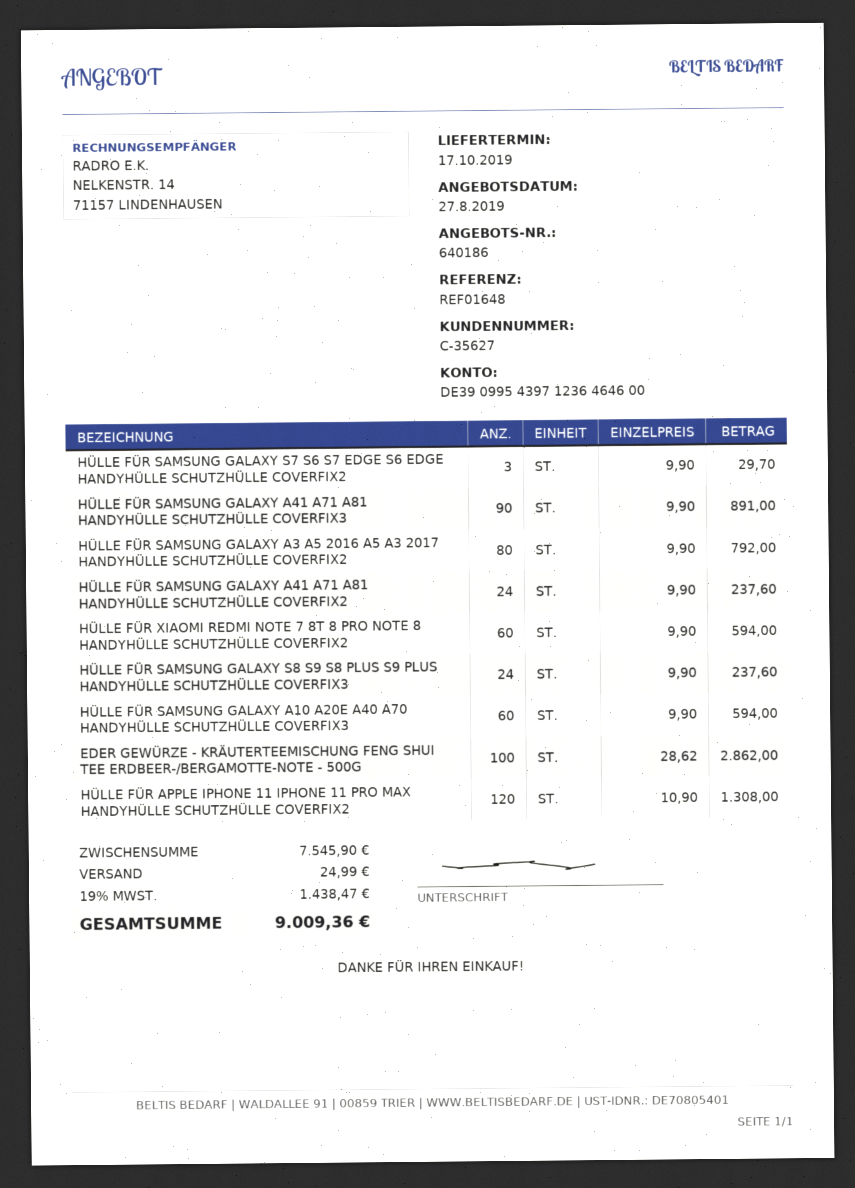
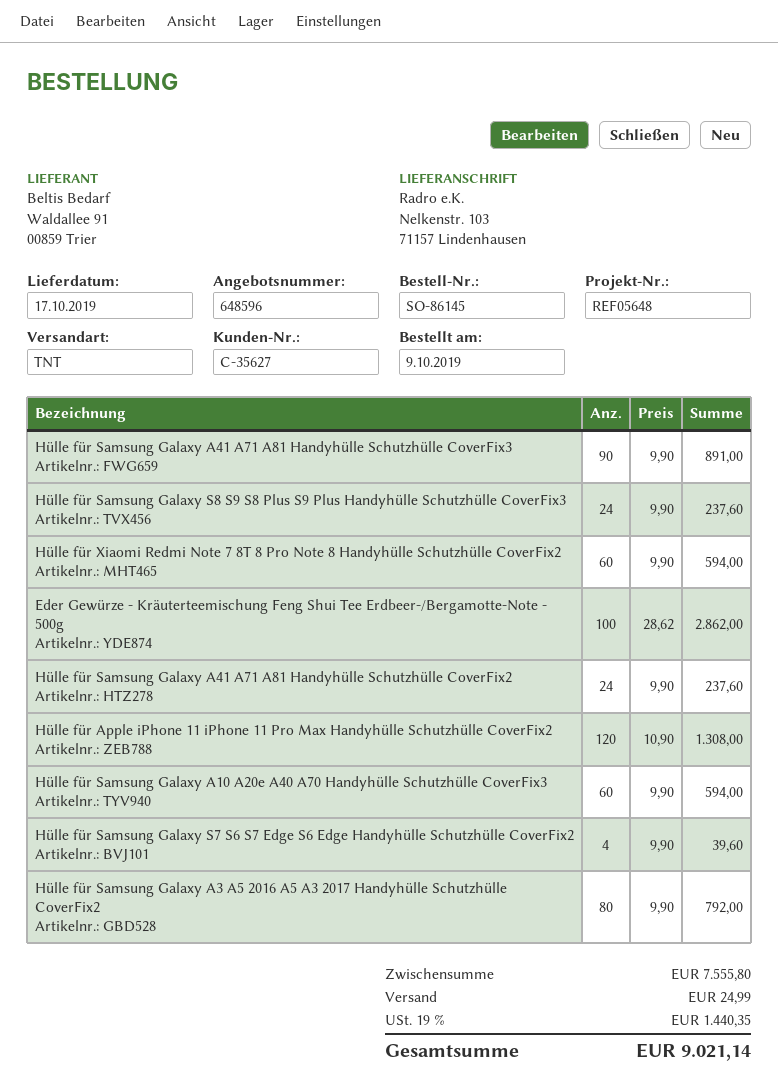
quote number: 640186 -> 648596
reference: REF01648 -> REF05648
HÜLLE FÜR SAMSUNG GALAXY S7 S6 S7 EDGE S6 EDGE HANDYHÜLLE SCHUTZHÜLLE COVERFIX2: 3 x 9.90 = 29.70 -> 4 x 9.90 = 39.60
subtotal: 7545.90 -> 7555.80
tax: 19% = 1438.47 -> 19% = 1440.35
total: 9009.36 -> 9021.14

